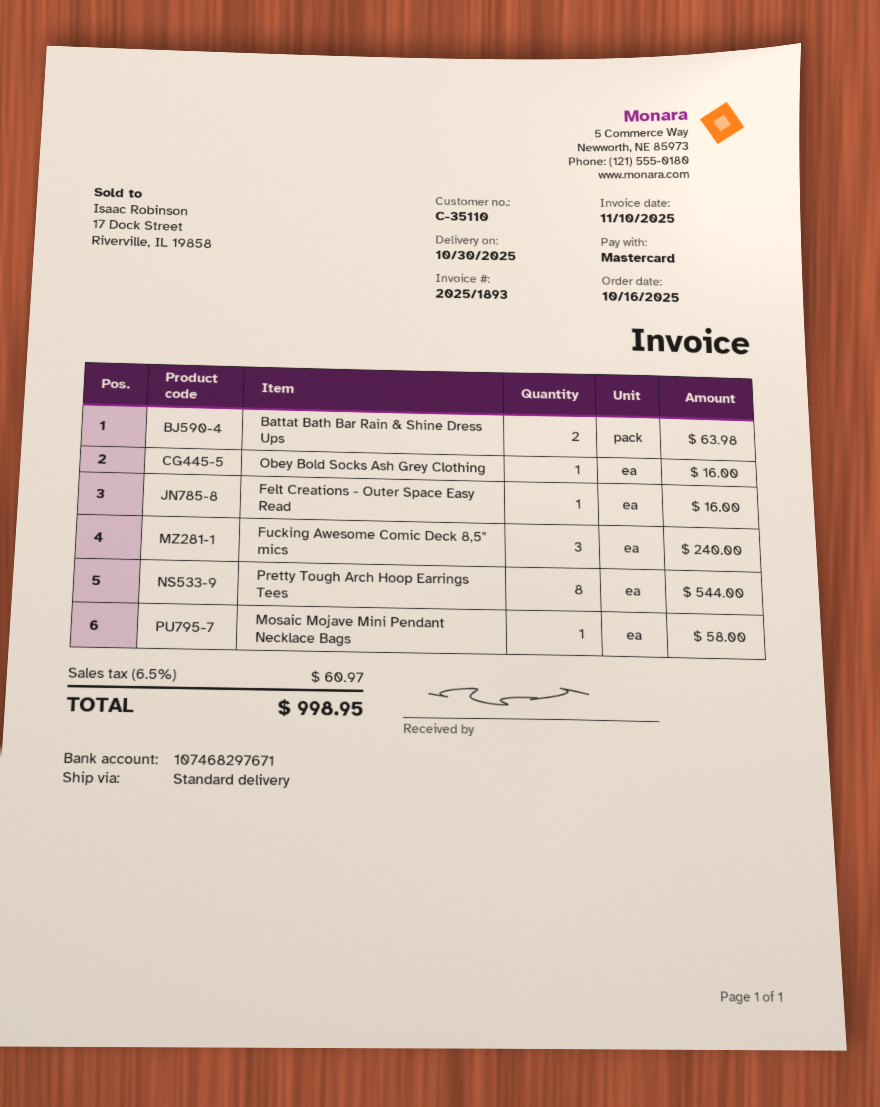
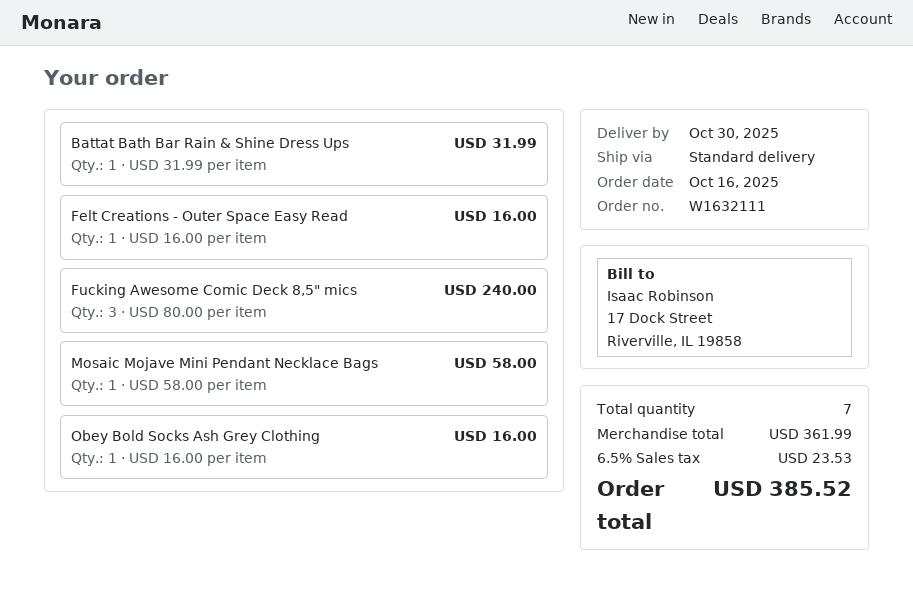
Battat Bath Bar Rain & Shine Dress Ups: 2 for 63.98 -> 1 for 31.99
Pretty Tough Arch Hoop Earrings Tees: 8 for 544.00 -> none
tax: 6.5% = 60.97 -> 6.5% = 23.53
total: 998.95 -> 385.52

